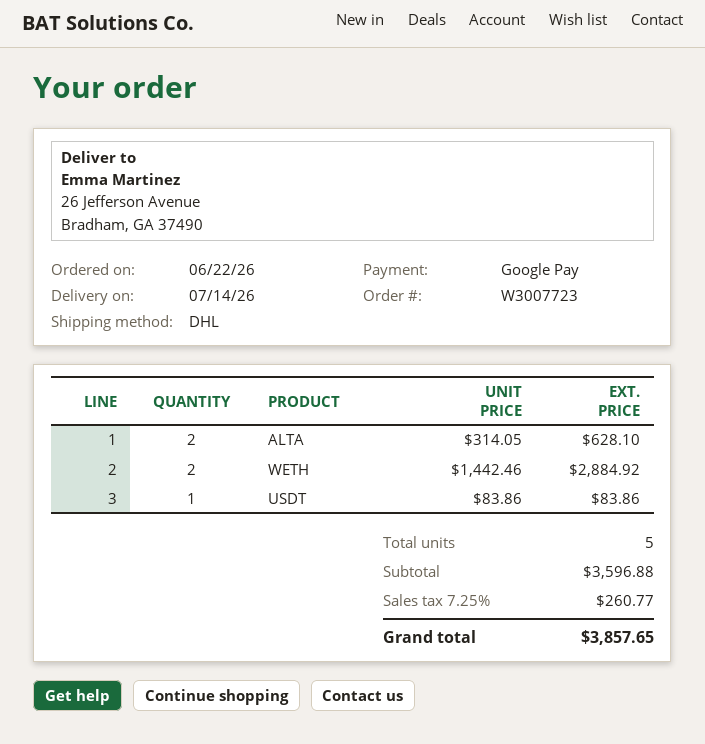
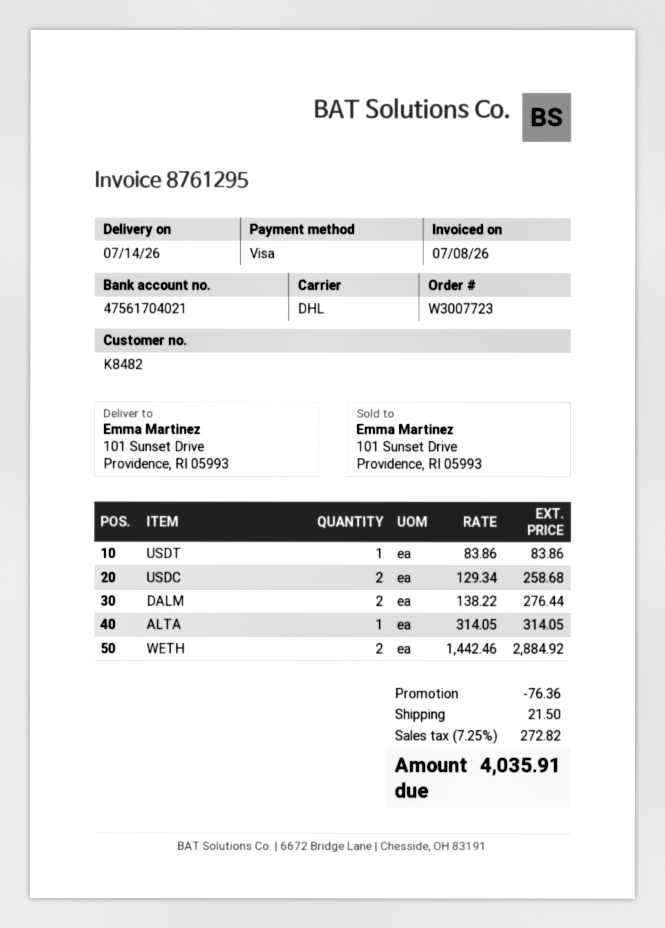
payment method: Google Pay -> Visa
ship to: 26 Jefferson Avenue, Bradham, GA 37490 -> 101 Sunset Drive, Providence, RI 05993
ALTA: 2 x 314.05 = 628.10 -> 1 x 314.05 = 314.05
USDC: none -> 2 x 129.34 = 258.68
DALM: none -> 2 x 138.22 = 276.44
discount: none -> 76.36
shipping: none -> 21.50
tax: 7.25% = 260.77 -> 7.25% = 272.82
total: 3857.65 -> 4035.91

